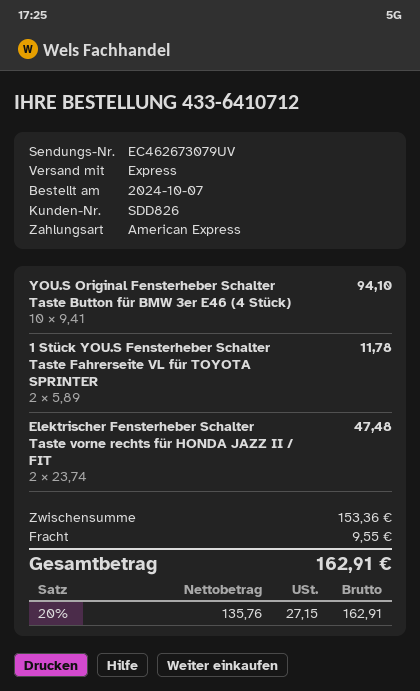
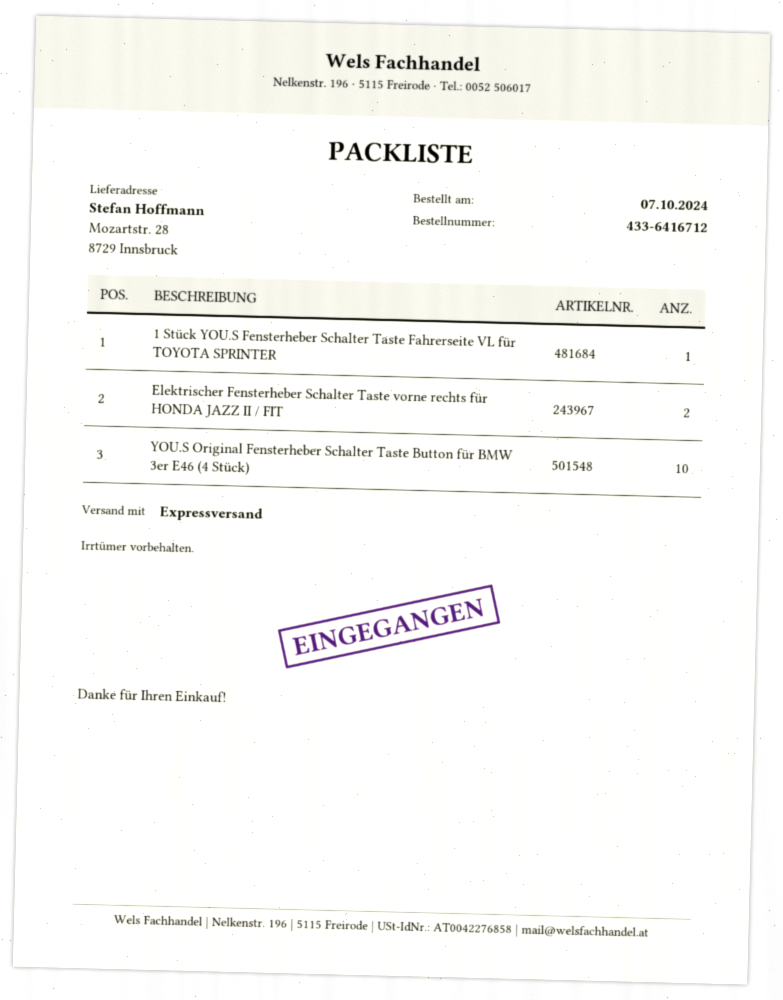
order number: 433-6410712 -> 433-6416712
1 Stück YOU.S Fensterheber Schalter Taste Fahrerseite VL für TOYOTA SPRINTER: 2 -> 1

